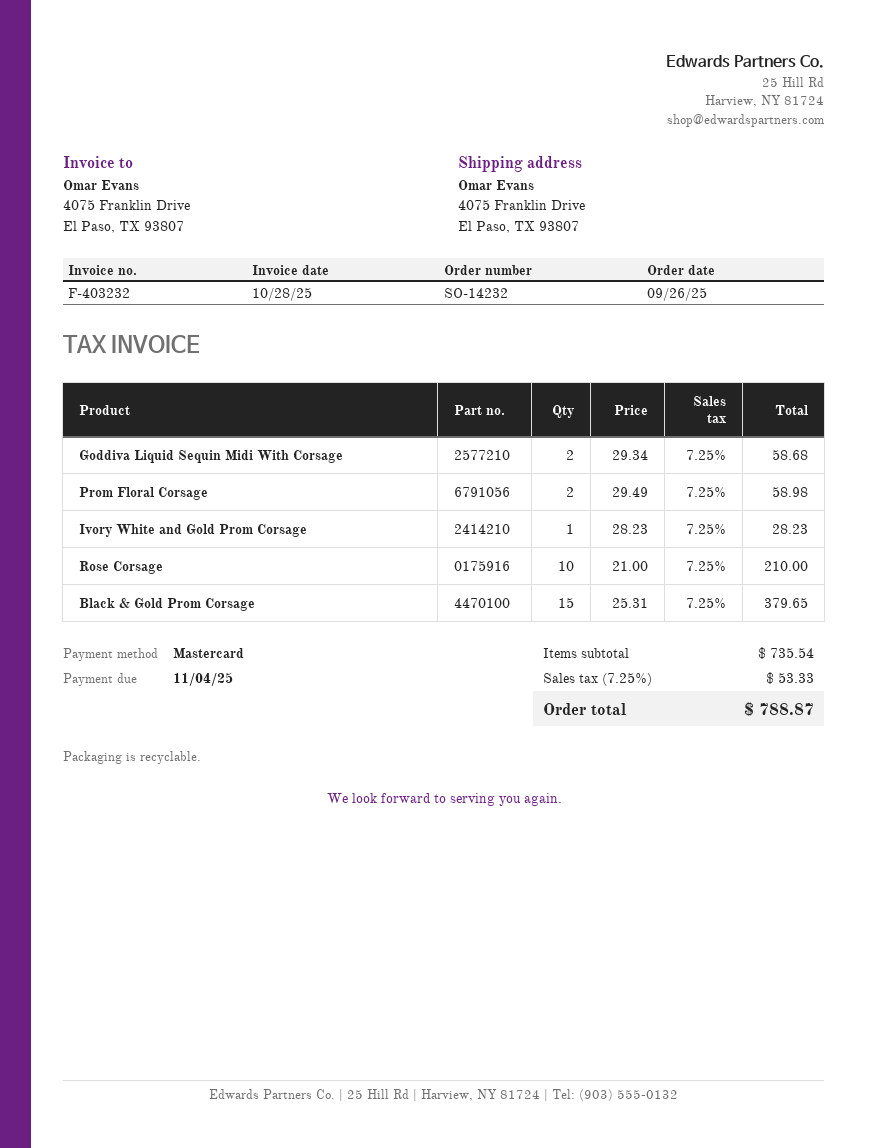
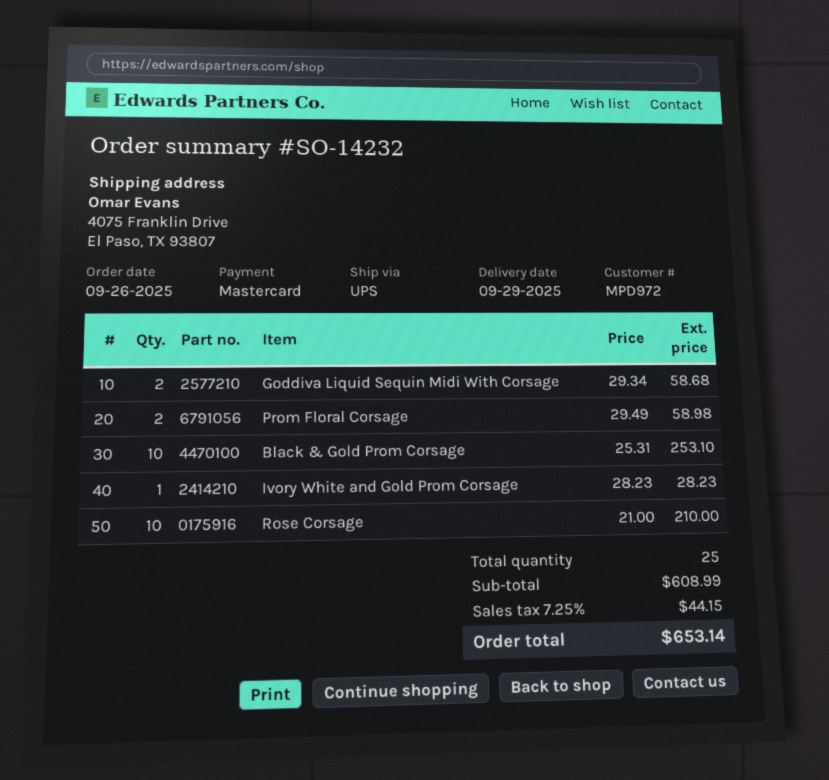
Black & Gold Prom Corsage: 15 x 25.31 = 379.65 -> 10 x 25.31 = 253.10
subtotal: 735.54 -> 608.99
tax: 7.25% = 53.33 -> 7.25% = 44.15
total: 788.87 -> 653.14

